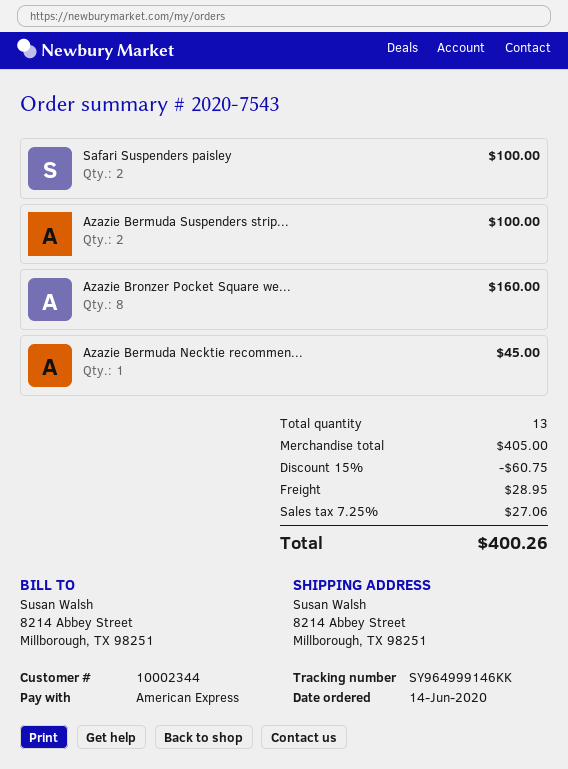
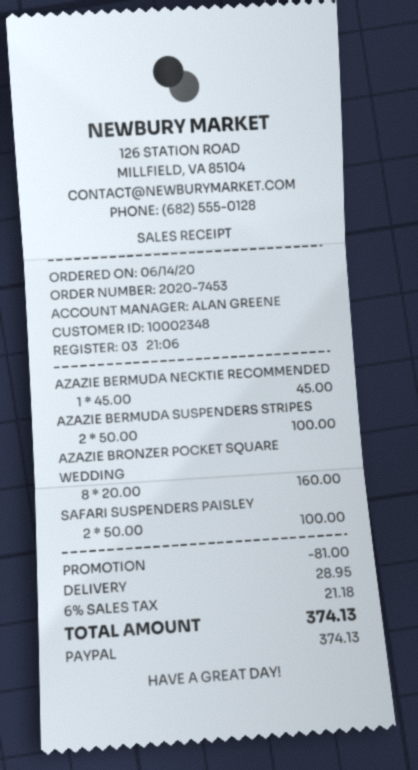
order number: 2020-7543 -> 2020-7453
customer number: 10002344 -> 10002348
payment method: American Express -> PayPal
discount: 60.75 -> 81.00
tax: 7.25% = 27.06 -> 6% = 21.18
total: 400.26 -> 374.13

